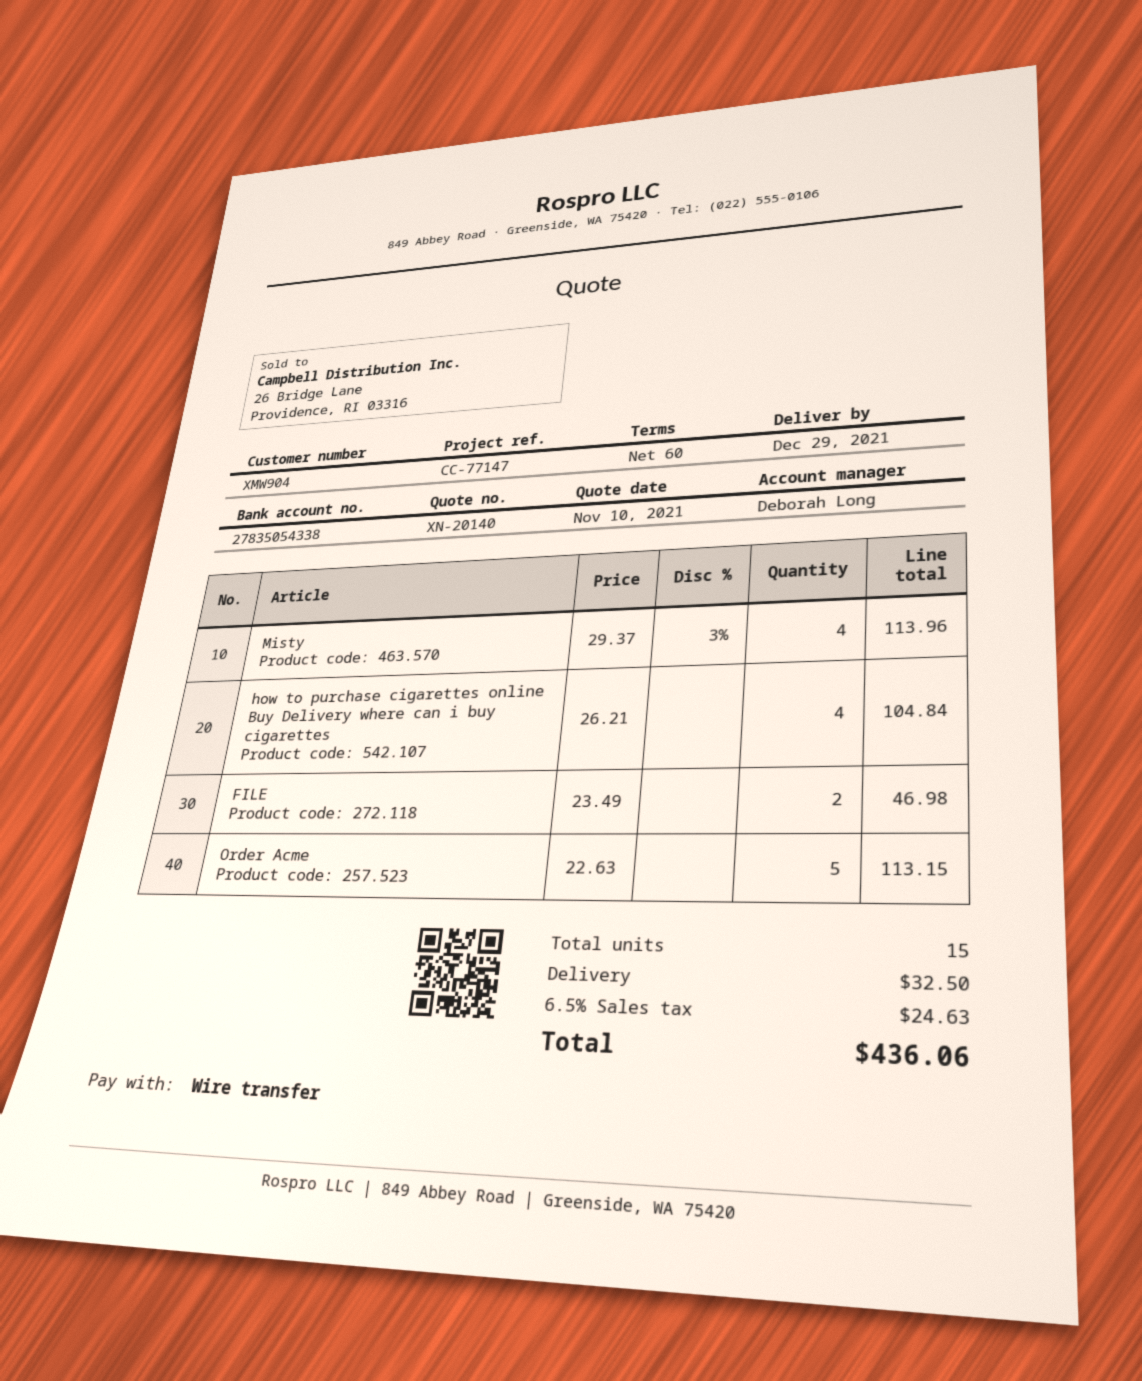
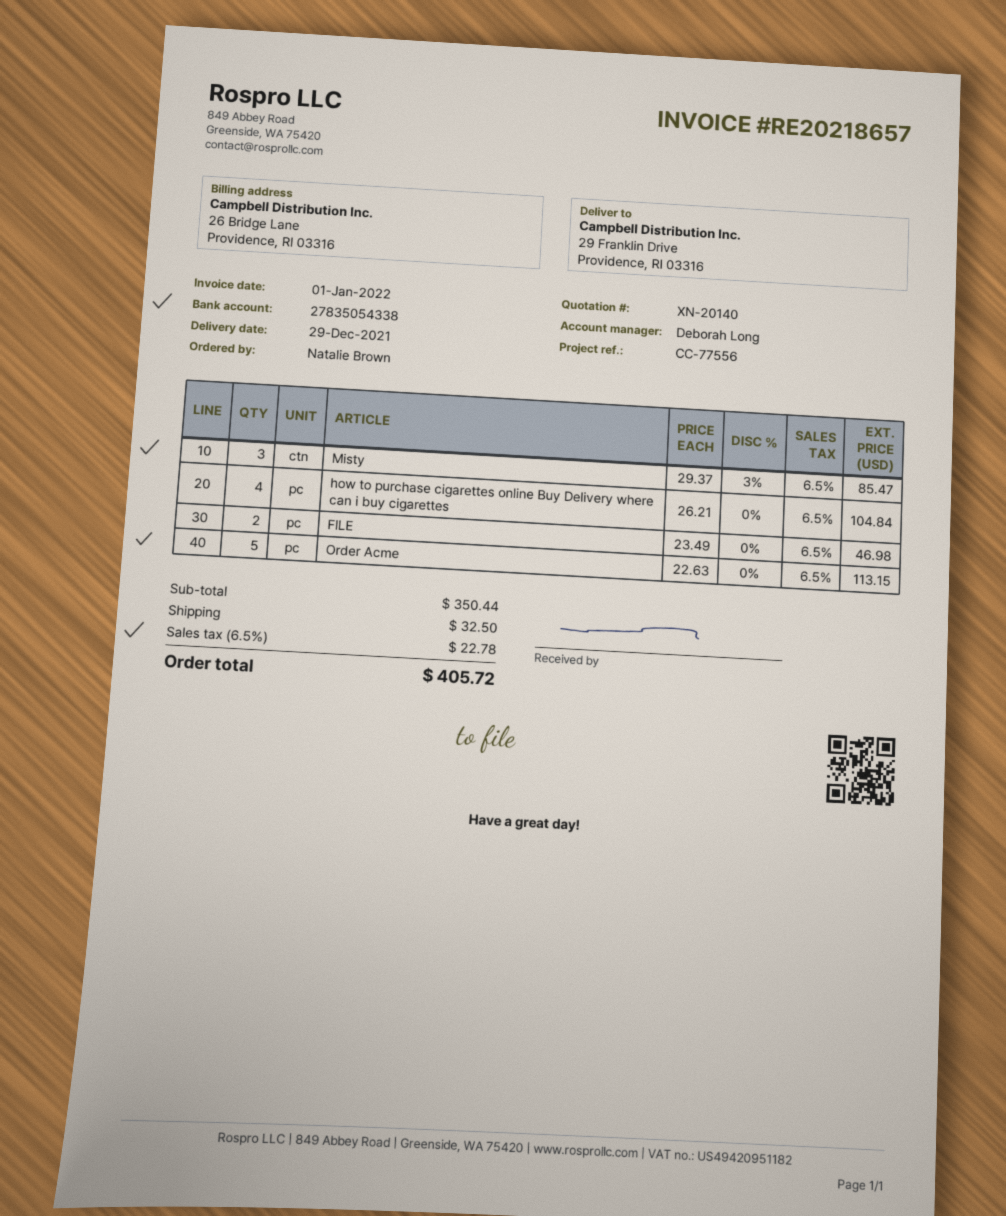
reference: CC-77147 -> CC-77556
Misty: 4 x 29.37 - 3% = 113.96 -> 3 x 29.37 - 3% = 85.47
tax: 6.5% = 24.63 -> 6.5% = 22.78
total: 436.06 -> 405.72

